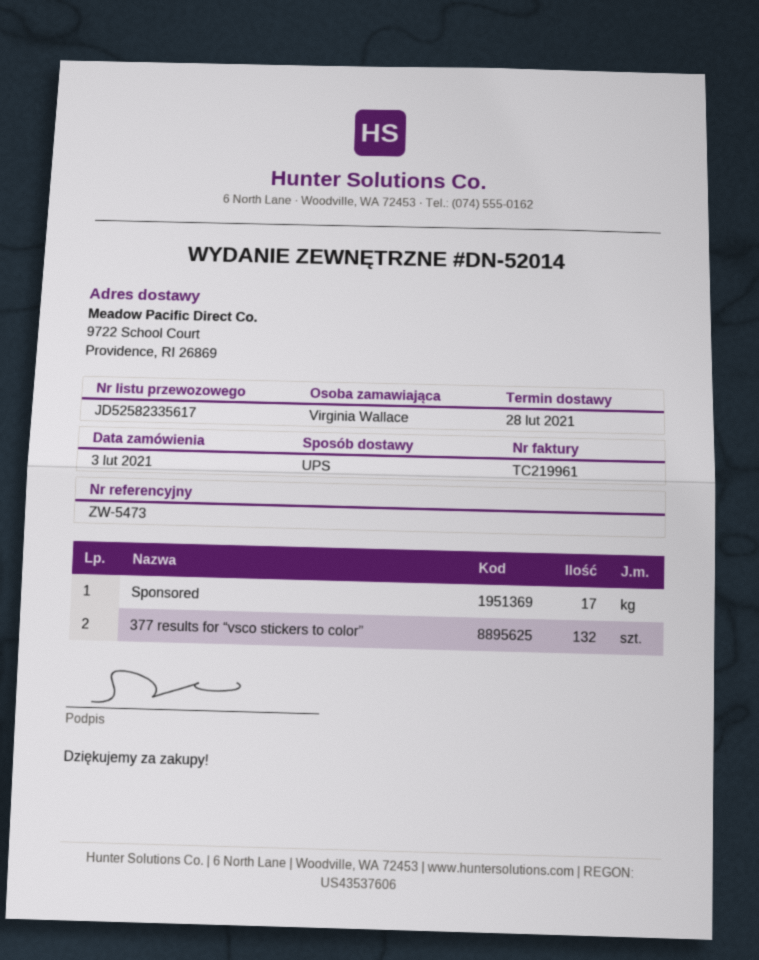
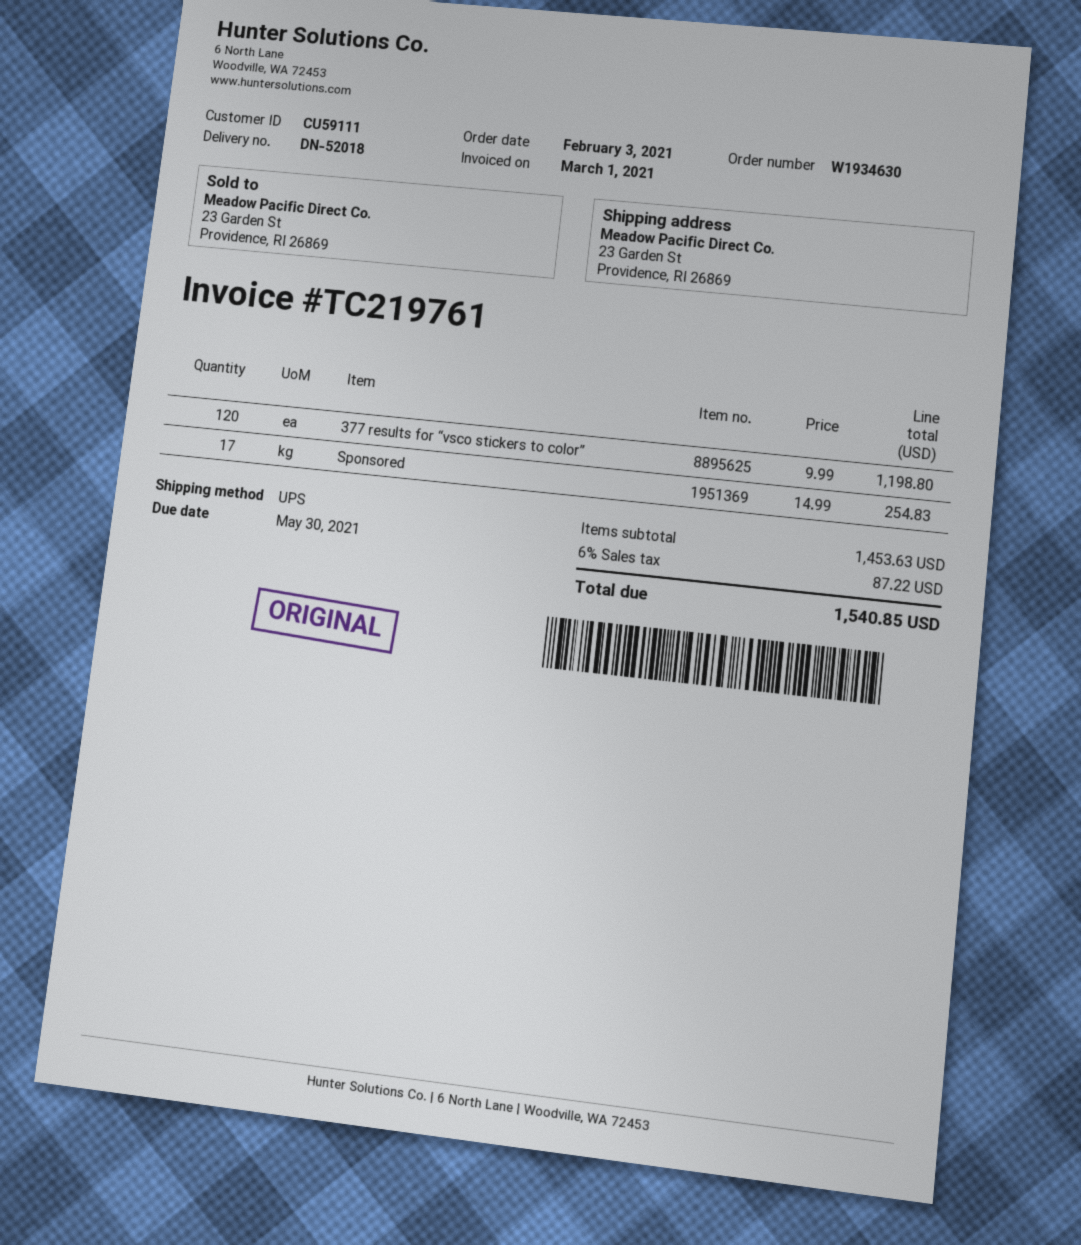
delivery note number: DN-52014 -> DN-52018
invoice number: TC219961 -> TC219761
ship to: 9722 School Court, Providence, RI 26869 -> 23 Garden St, Providence, RI 26869
377 results for “vsco stickers to color”: 132 -> 120

